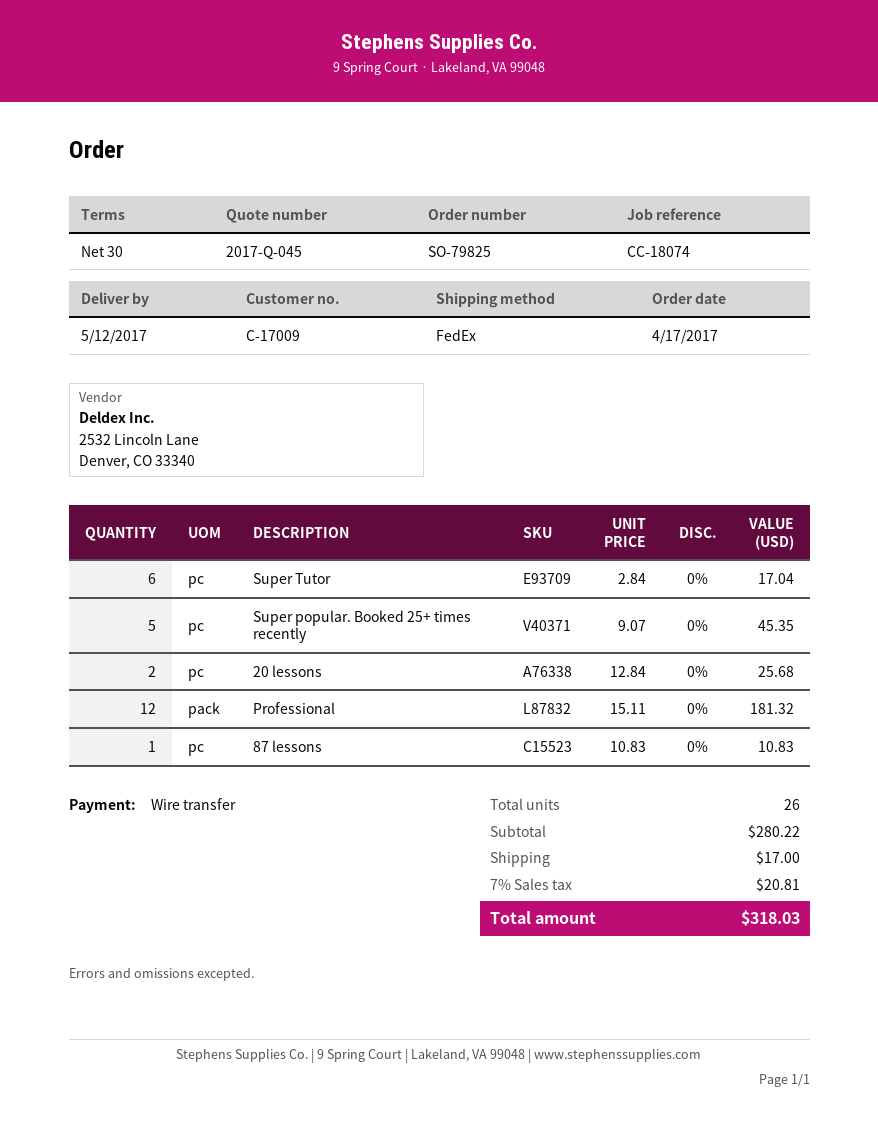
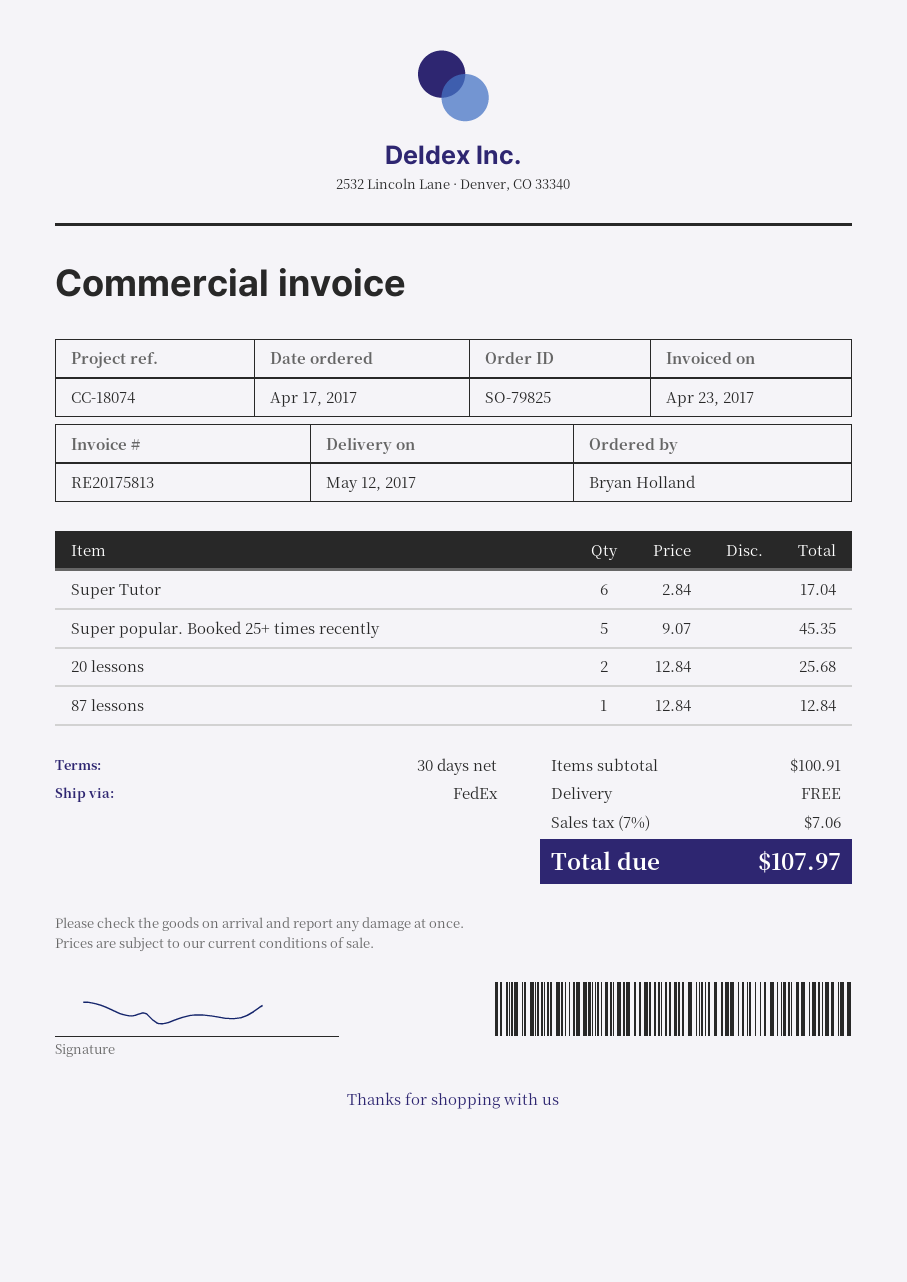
Professional: 12 x 15.11 = 181.32 -> none
87 lessons: 1 x 10.83 = 10.83 -> 1 x 12.84 = 12.84
subtotal: 280.22 -> 100.91
shipping: 17.00 -> 0.00
tax: 7% = 20.81 -> 7% = 7.06
total: 318.03 -> 107.97

